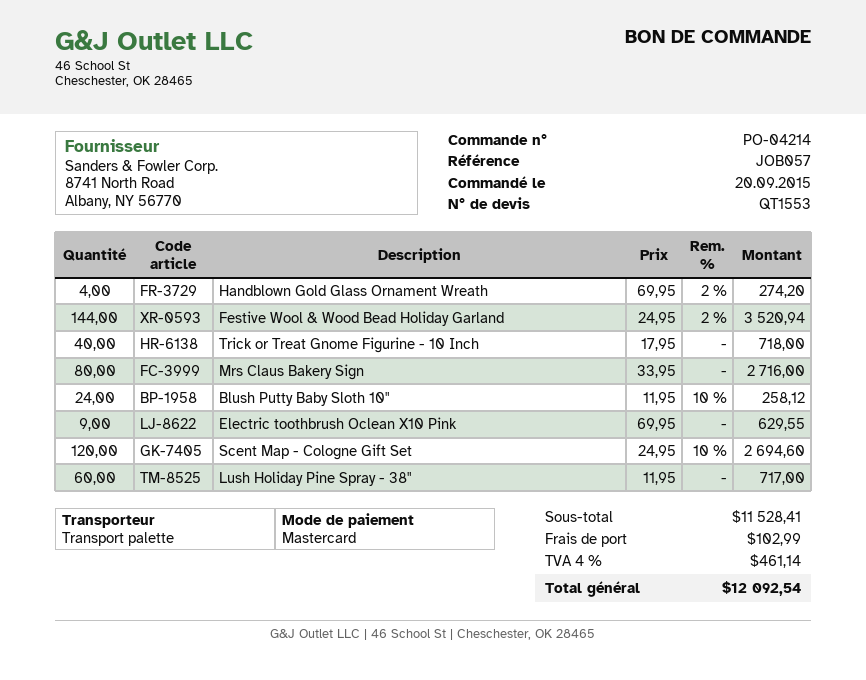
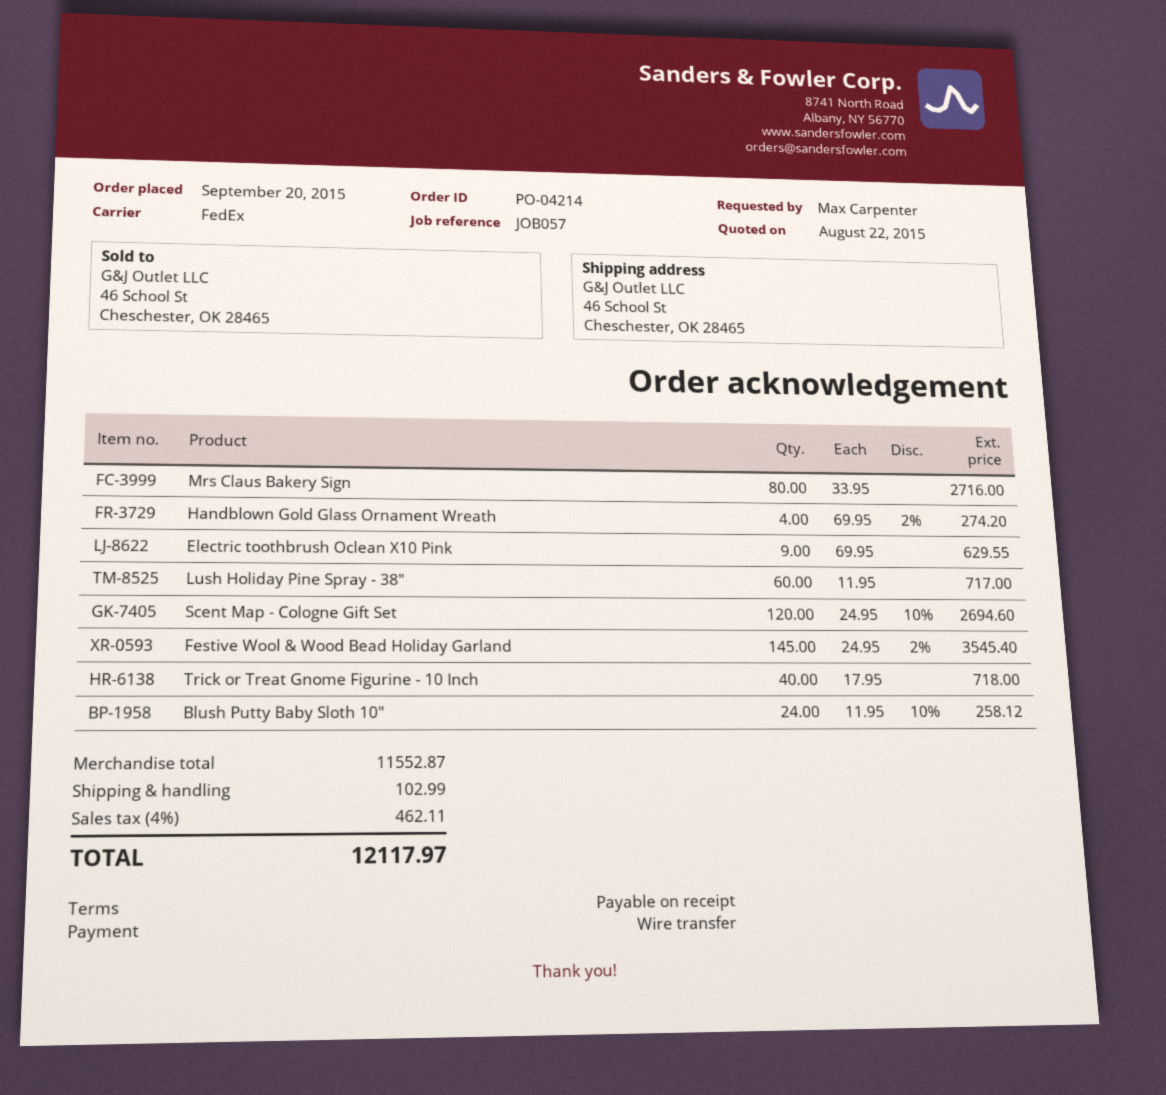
payment method: Mastercard -> bank transfer
shipping method: pallet freight -> FedEx
Festive Wool & Wood Bead Holiday Garland: 144 x 24.95 - 2% = 3520.94 -> 145 x 24.95 - 2% = 3545.40
subtotal: 11528.41 -> 11552.87
tax: 4% = 461.14 -> 4% = 462.11
total: 12092.54 -> 12117.97

